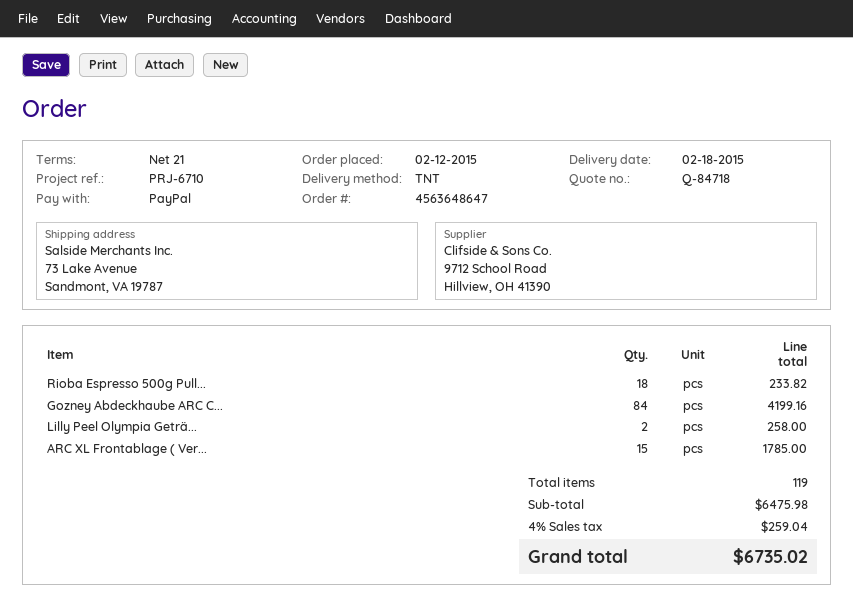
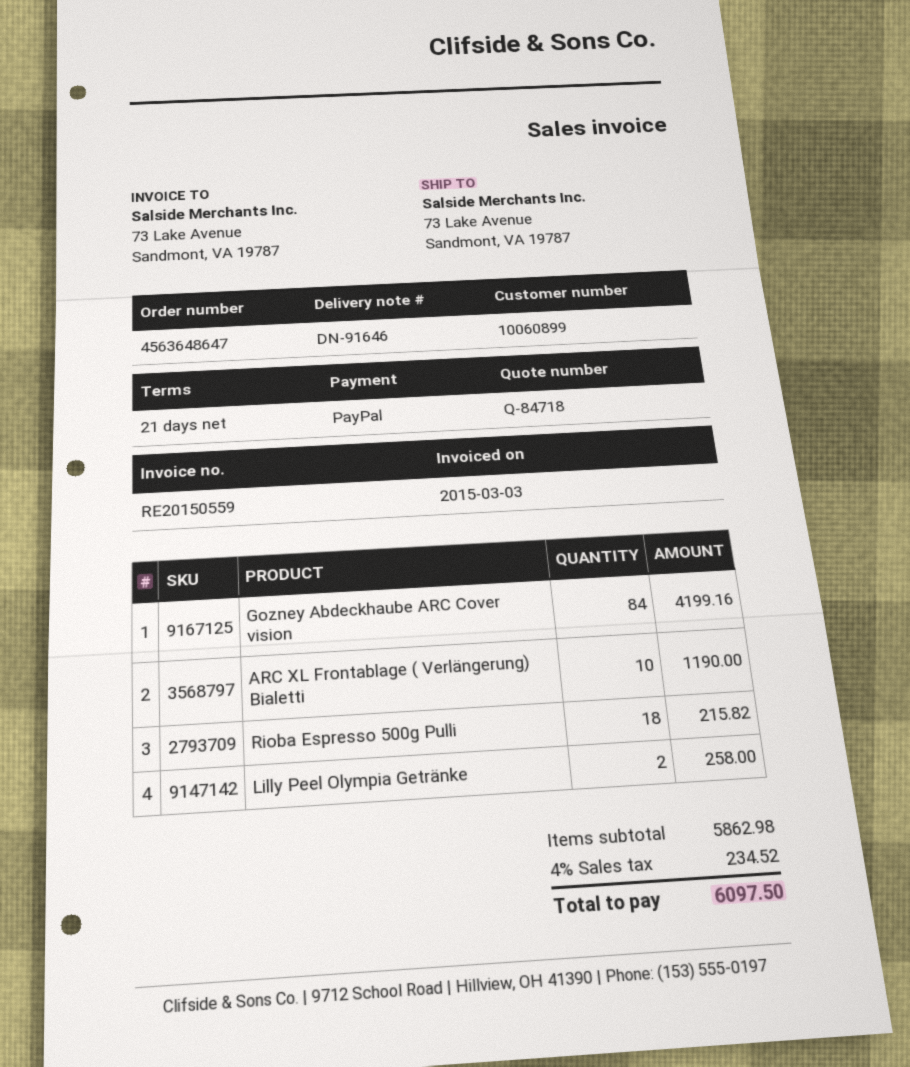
Rioba Espresso 500g Pull...: 18 for 233.82 -> 18 for 215.82
ARC XL Frontablage ( Ver...: 15 for 1785.00 -> 10 for 1190.00
subtotal: 6475.98 -> 5862.98
tax: 4% = 259.04 -> 4% = 234.52
total: 6735.02 -> 6097.50

